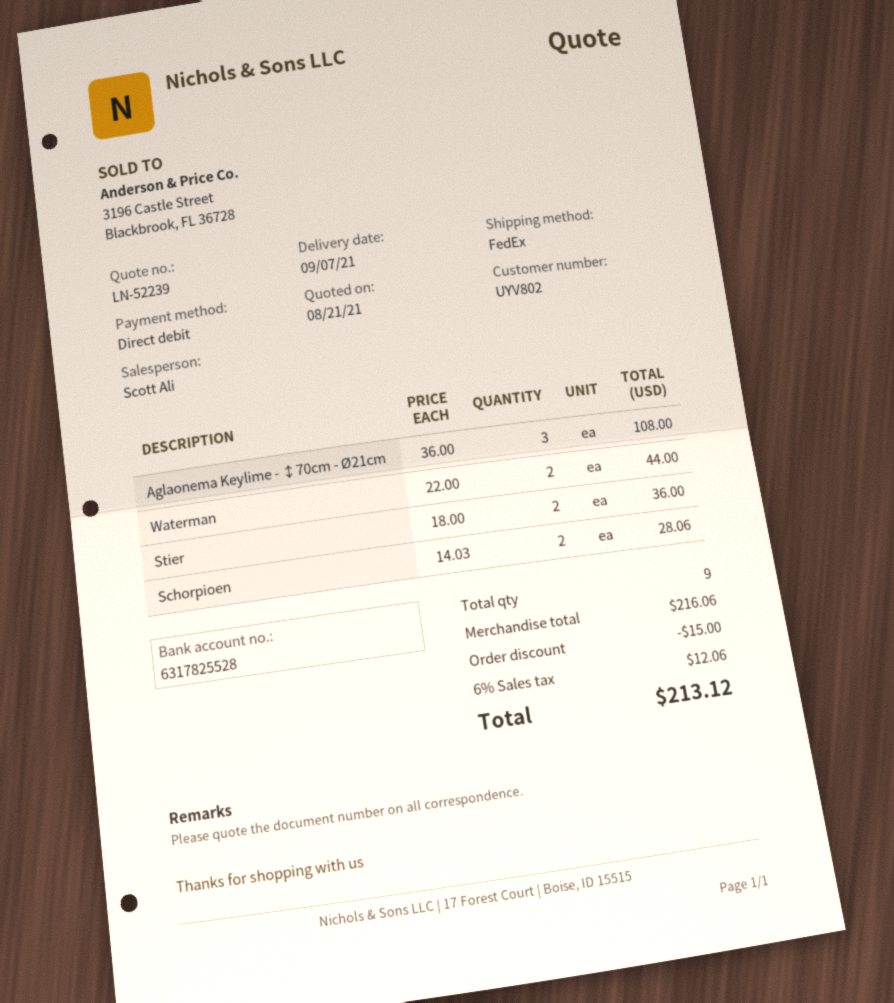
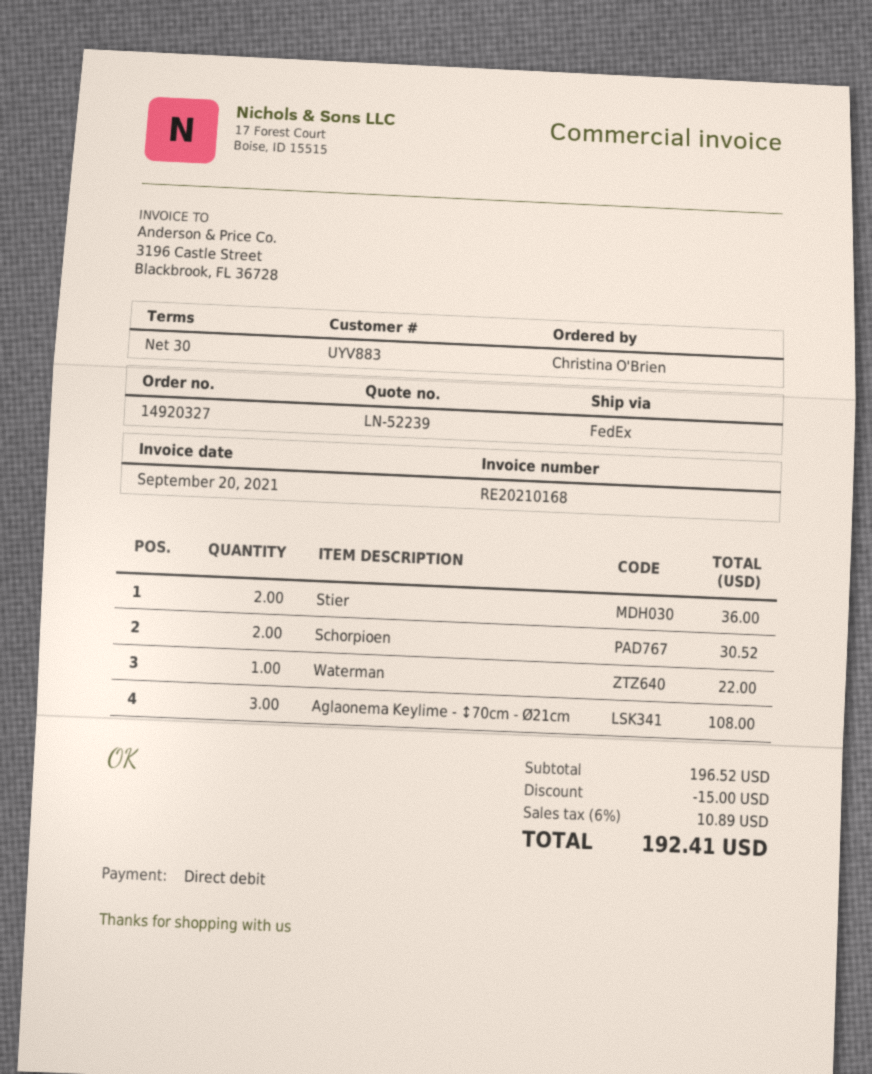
customer number: UYV802 -> UYV883
Waterman: 2 for 44.00 -> 1 for 22.00
Schorpioen: 2 for 28.06 -> 2 for 30.52
subtotal: 216.06 -> 196.52
tax: 6% = 12.06 -> 6% = 10.89
total: 213.12 -> 192.41

